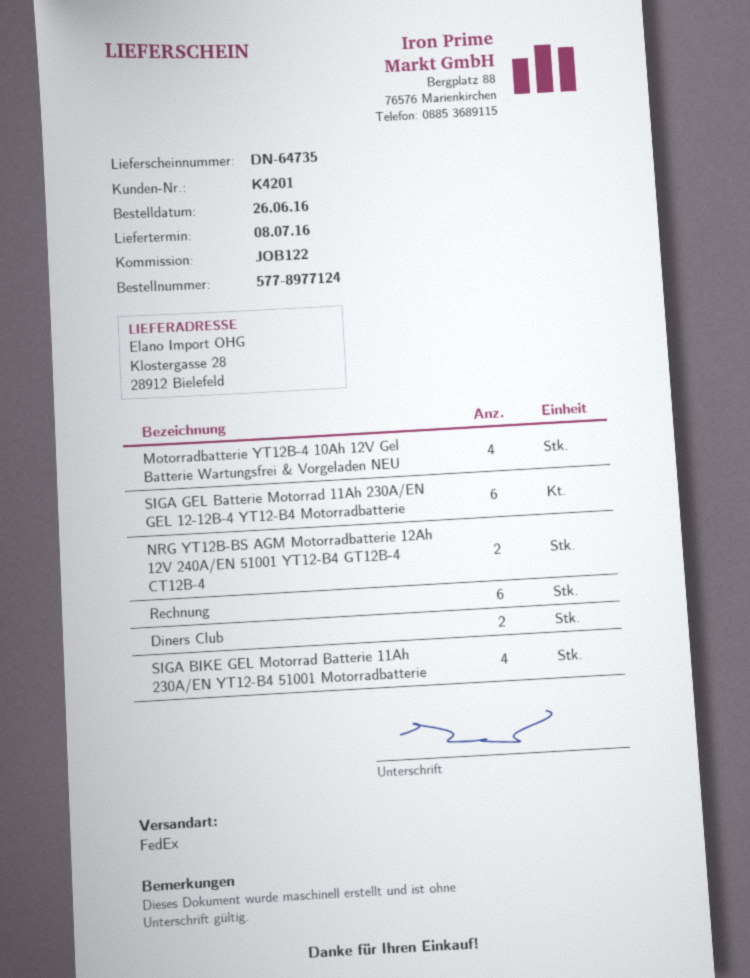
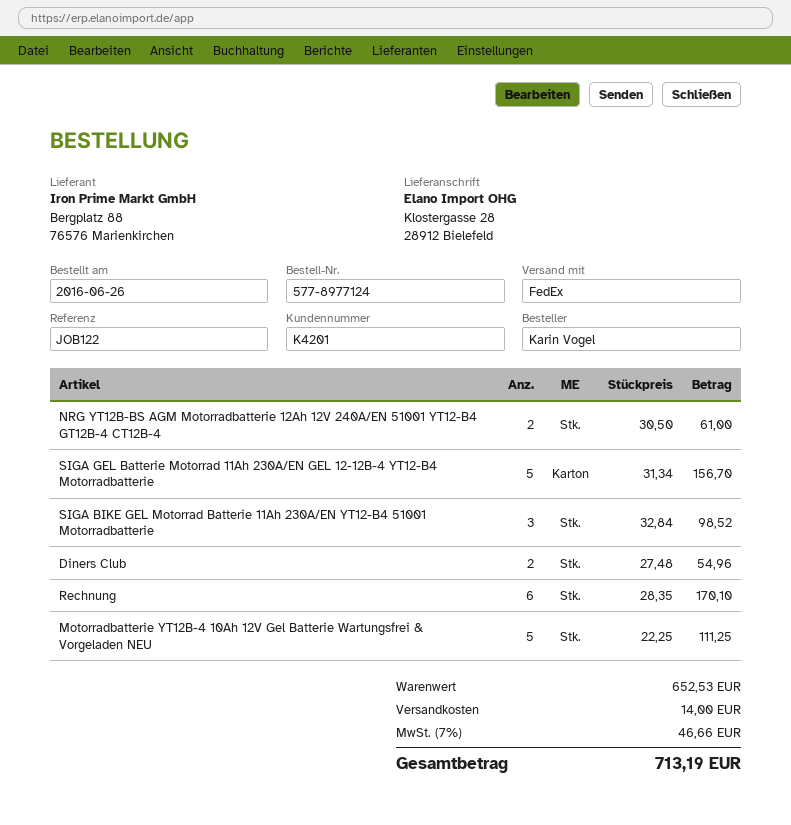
Motorradbatterie YT12B-4 10Ah 12V Gel Batterie Wartungsfrei & Vorgeladen NEU: 4 -> 5
SIGA GEL Batterie Motorrad 11Ah 230A/EN GEL 12-12B-4 YT12-B4 Motorradbatterie: 6 -> 5
SIGA BIKE GEL Motorrad Batterie 11Ah 230A/EN YT12-B4 51001 Motorradbatterie: 4 -> 3

